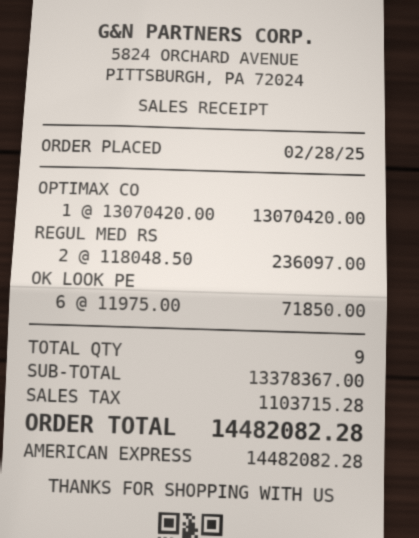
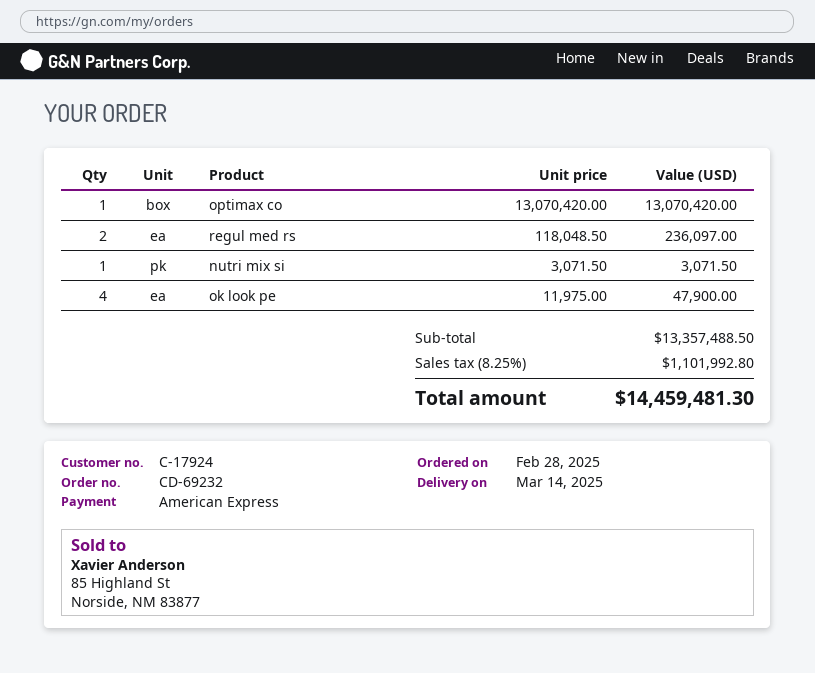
OK LOOK PE: 6 x 11975.00 = 71850.00 -> 4 x 11975.00 = 47900.00
nutri mix si: none -> 1 x 3071.50 = 3071.50
subtotal: 13378367.00 -> 13357488.50
tax: 1103715.28 -> 1101992.80
total: 14482082.28 -> 14459481.30

